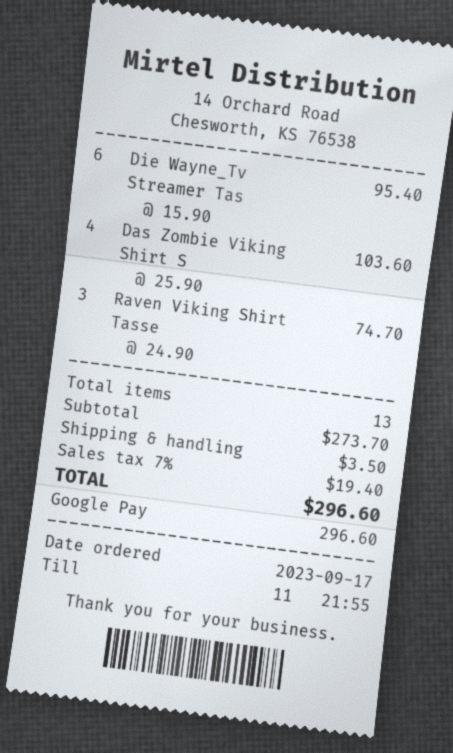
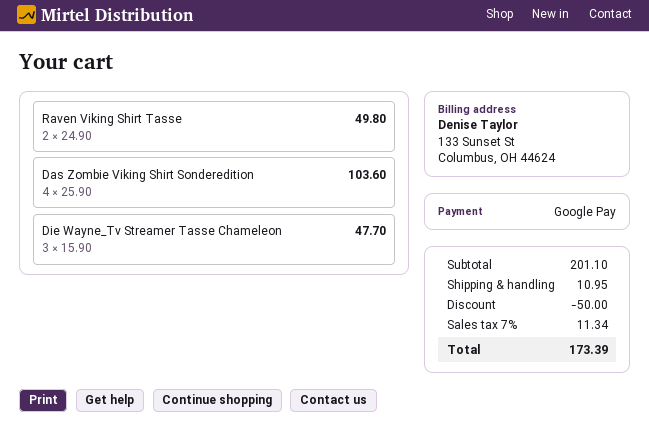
Die Wayne_Tv Streamer Tas: 6 x 15.90 = 95.40 -> 3 x 15.90 = 47.70
Raven Viking Shirt Tasse: 3 x 24.90 = 74.70 -> 2 x 24.90 = 49.80
subtotal: 273.70 -> 201.10
discount: none -> 50.00
shipping: 3.50 -> 10.95
tax: 7% = 19.40 -> 7% = 11.34
total: 296.60 -> 173.39

